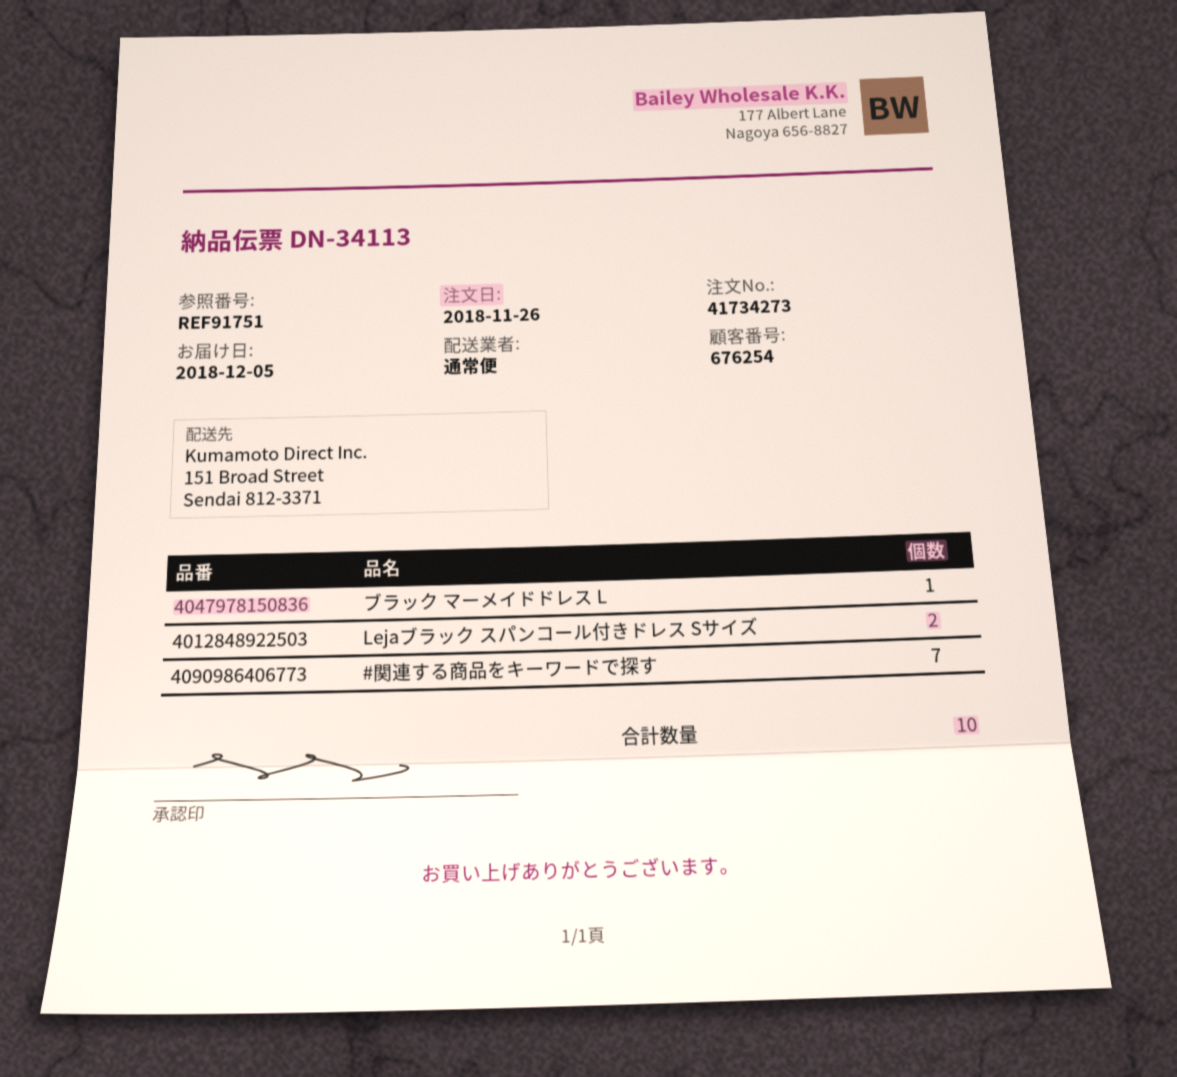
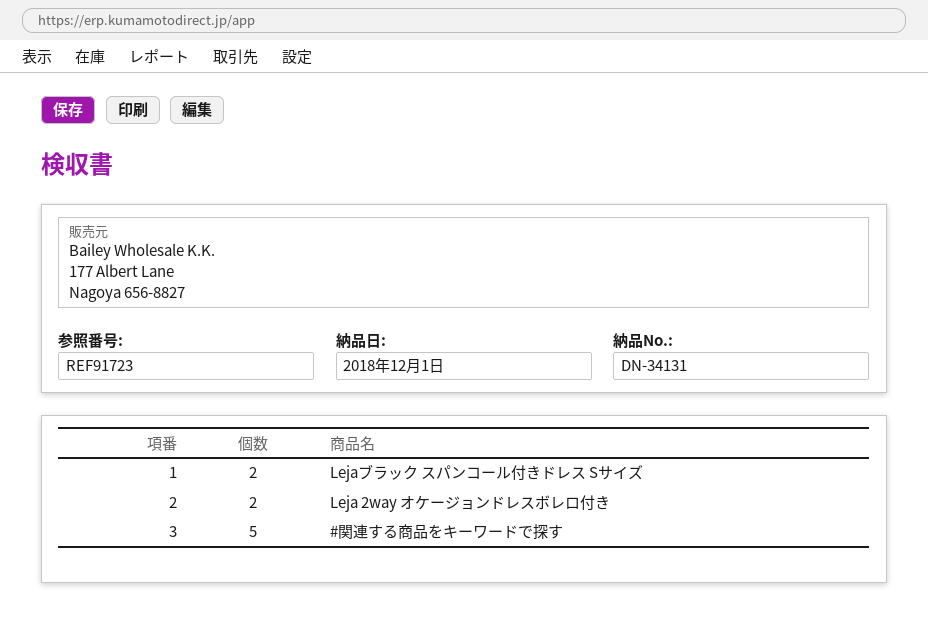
delivery note number: DN-34113 -> DN-34131
delivery date: 2018-12-05 -> 2018-12-01
reference: REF91751 -> REF91723
ブラック マーメイドドレス L: 1 -> none
#関連する商品をキーワードで探す: 7 -> 5
Leja 2way オケージョンドレスボレロ付き: none -> 2

